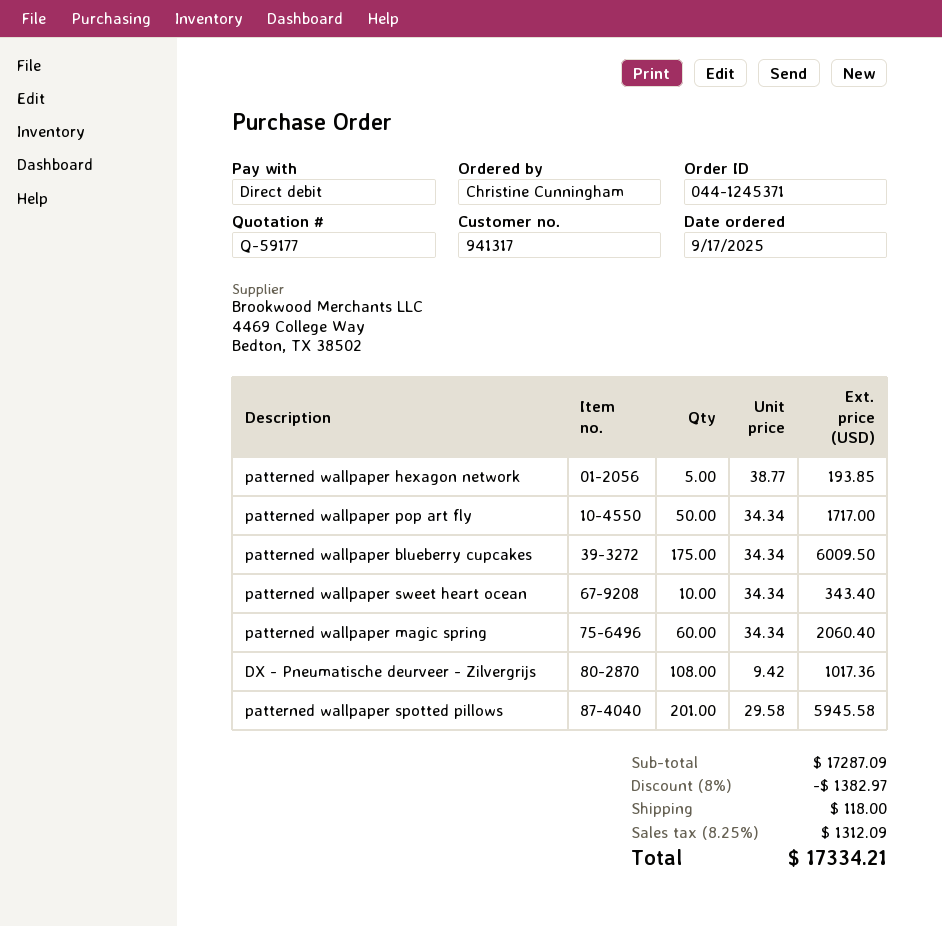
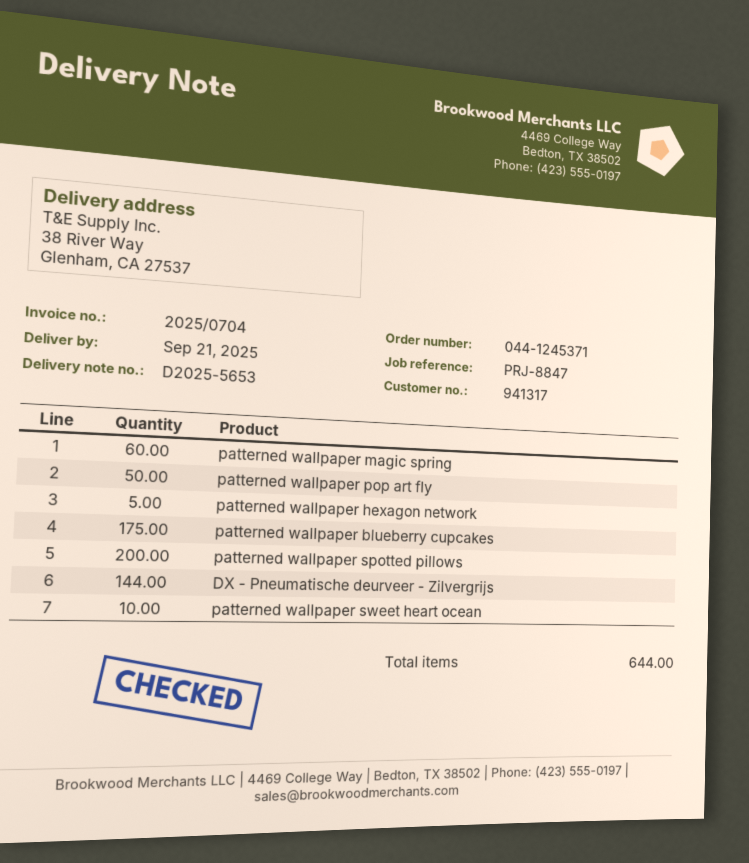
DX - Pneumatische deurveer - Zilvergrijs: 108 -> 144
patterned wallpaper spotted pillows: 201 -> 200

